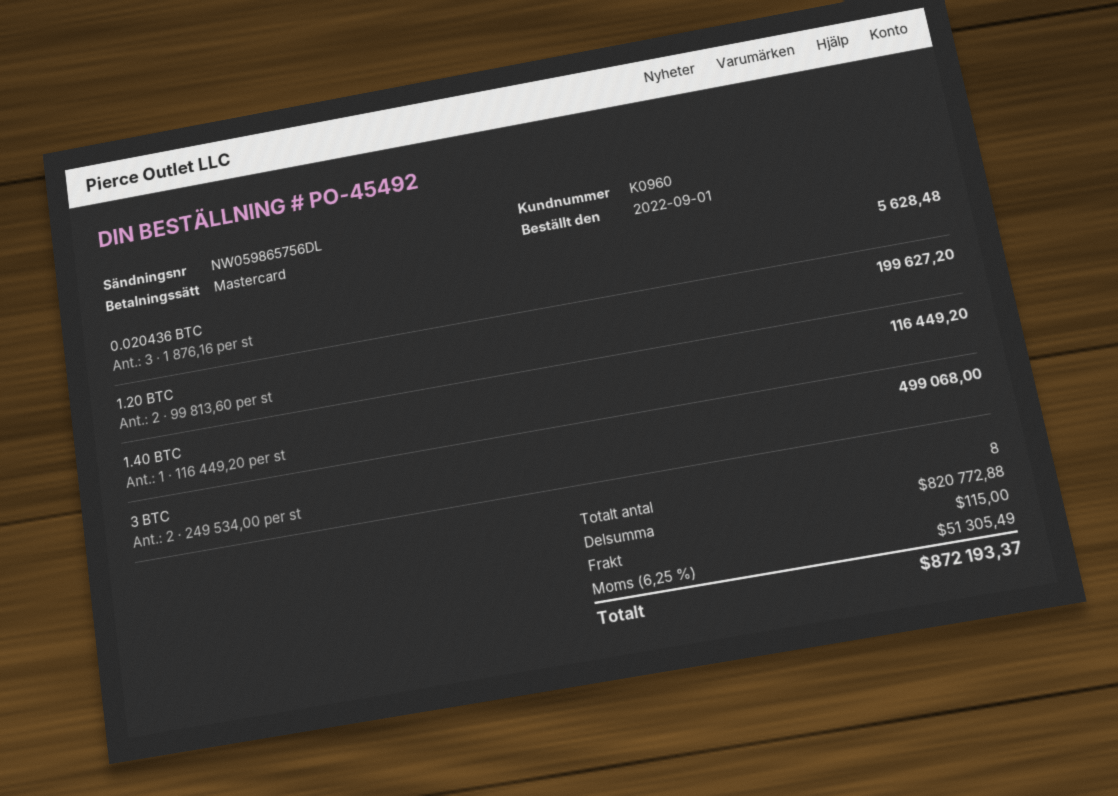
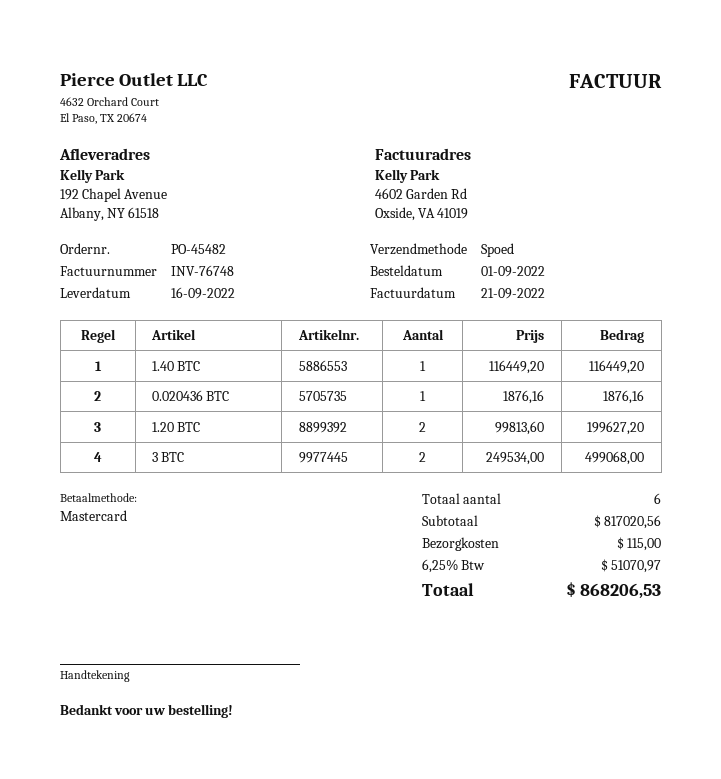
order number: PO-45492 -> PO-45482
0.020436 BTC: 3 x 1876.16 = 5628.48 -> 1 x 1876.16 = 1876.16
total quantity: 8 -> 6
subtotal: 820772.88 -> 817020.56
tax: 6.25% = 51305.49 -> 6.25% = 51070.97
total: 872193.37 -> 868206.53

